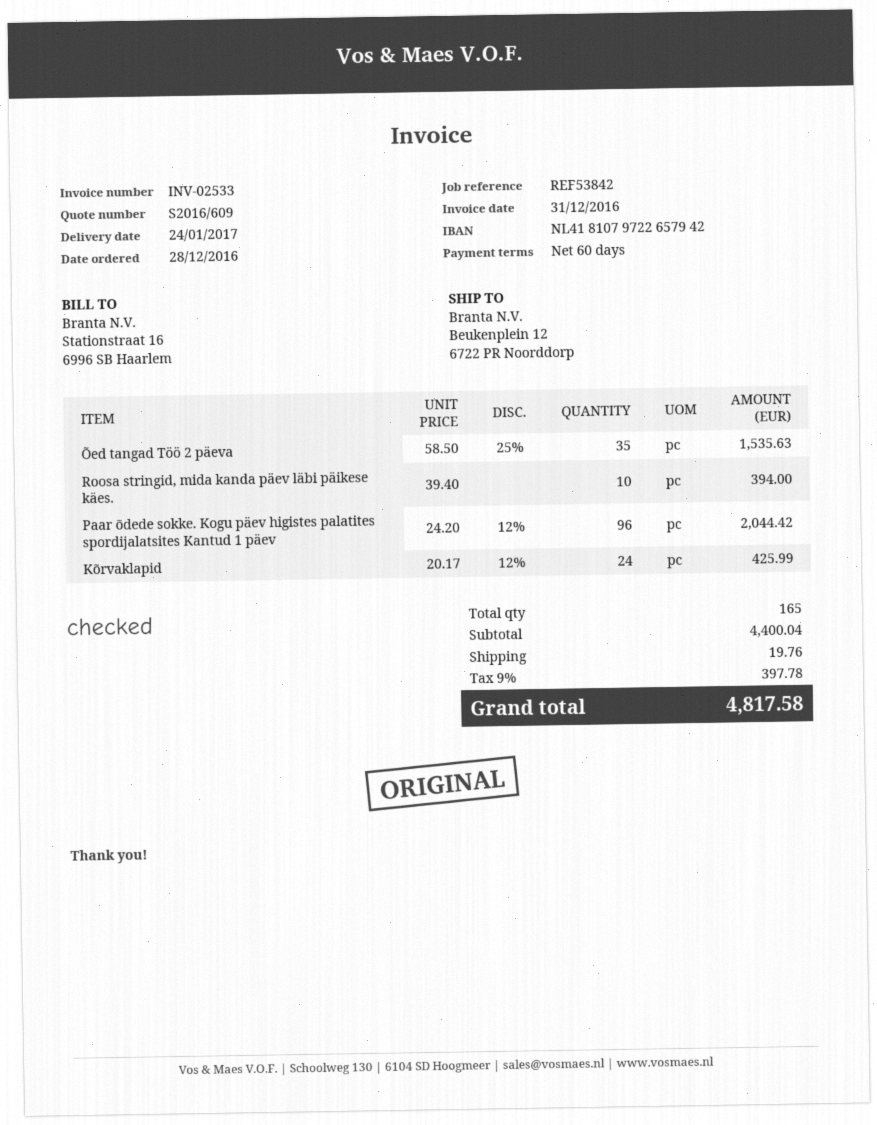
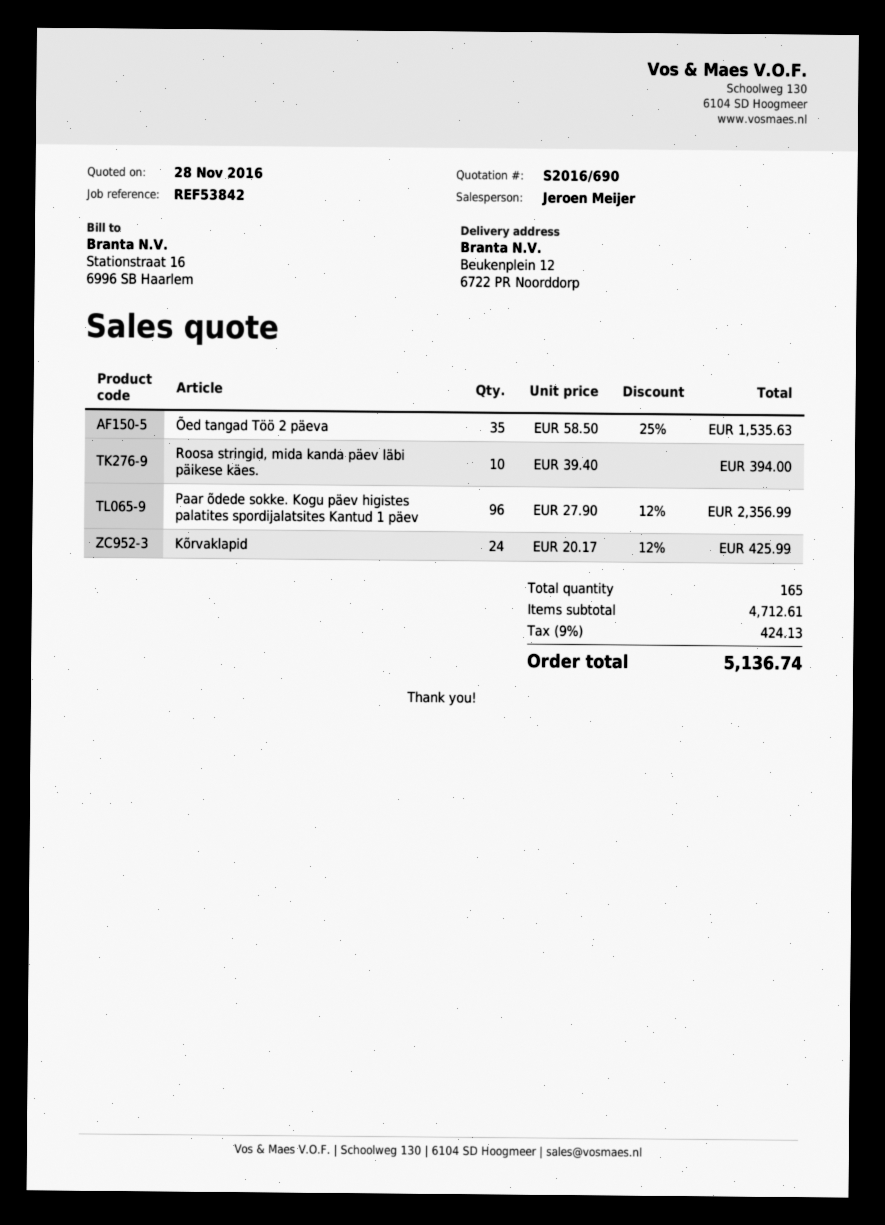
quote number: S2016/609 -> S2016/690
Paar õdede sokke. Kogu päev higistes palatites spordijalatsites Kantud 1 päev: 96 x 24.20 - 12% = 2044.42 -> 96 x 27.90 - 12% = 2356.99
subtotal: 4400.04 -> 4712.61
shipping: 19.76 -> none
tax: 9% = 397.78 -> 9% = 424.13
total: 4817.58 -> 5136.74

